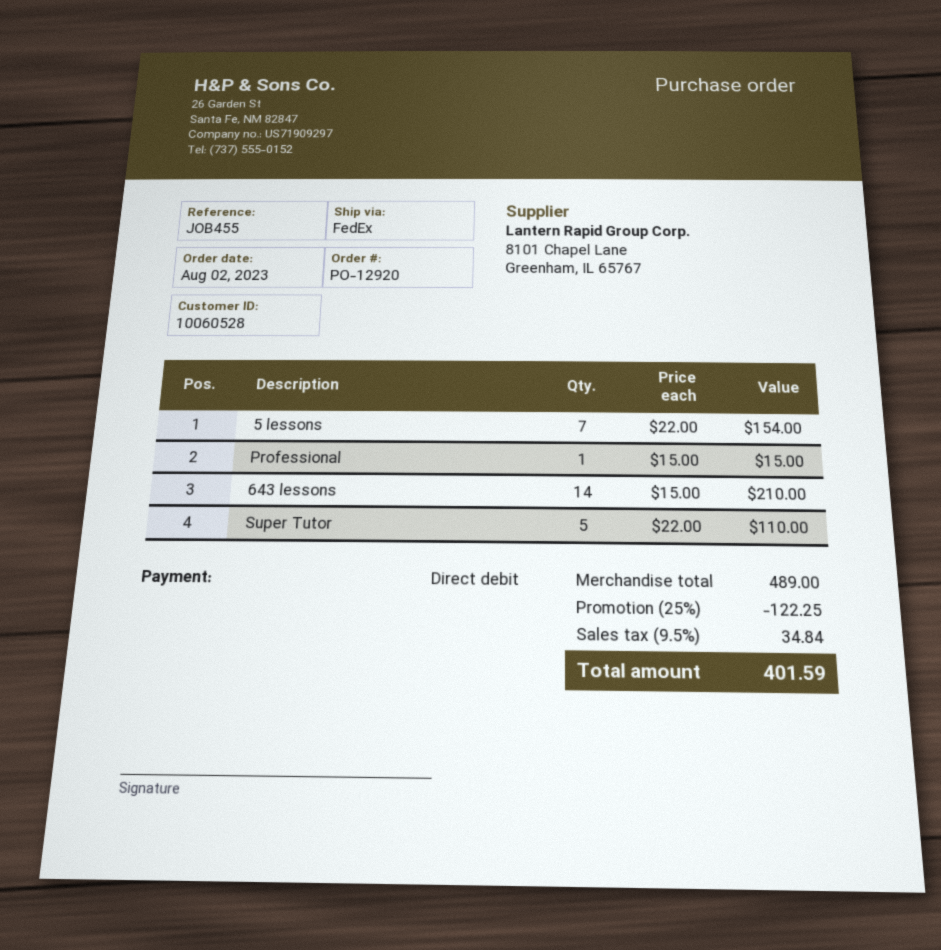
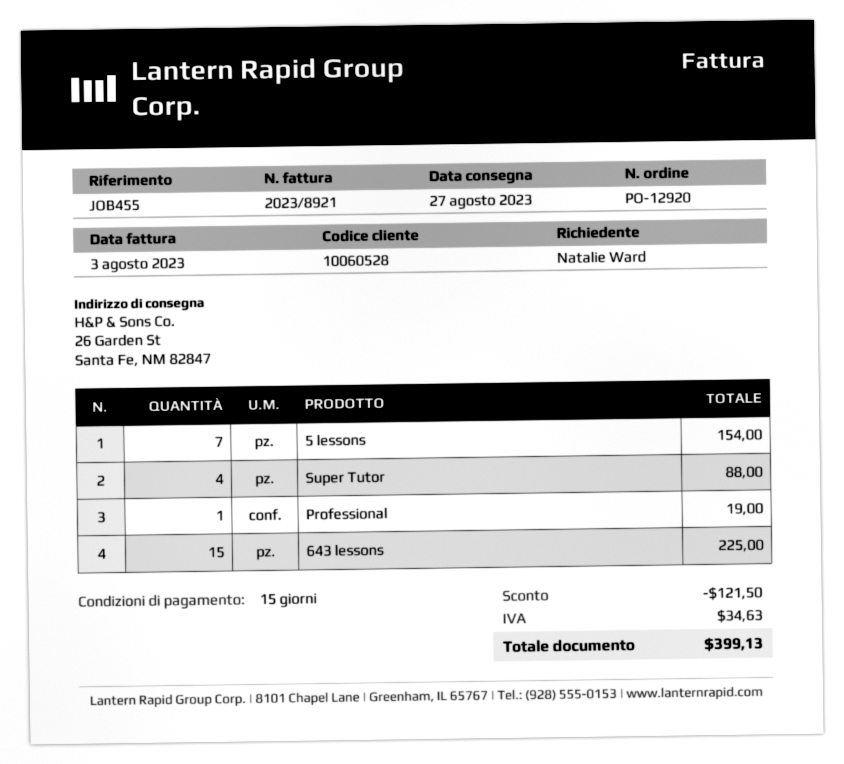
Professional: 1 for 15.00 -> 1 for 19.00
643 lessons: 14 for 210.00 -> 15 for 225.00
Super Tutor: 5 for 110.00 -> 4 for 88.00
discount: 122.25 -> 121.50
tax: 34.84 -> 34.63
total: 401.59 -> 399.13

